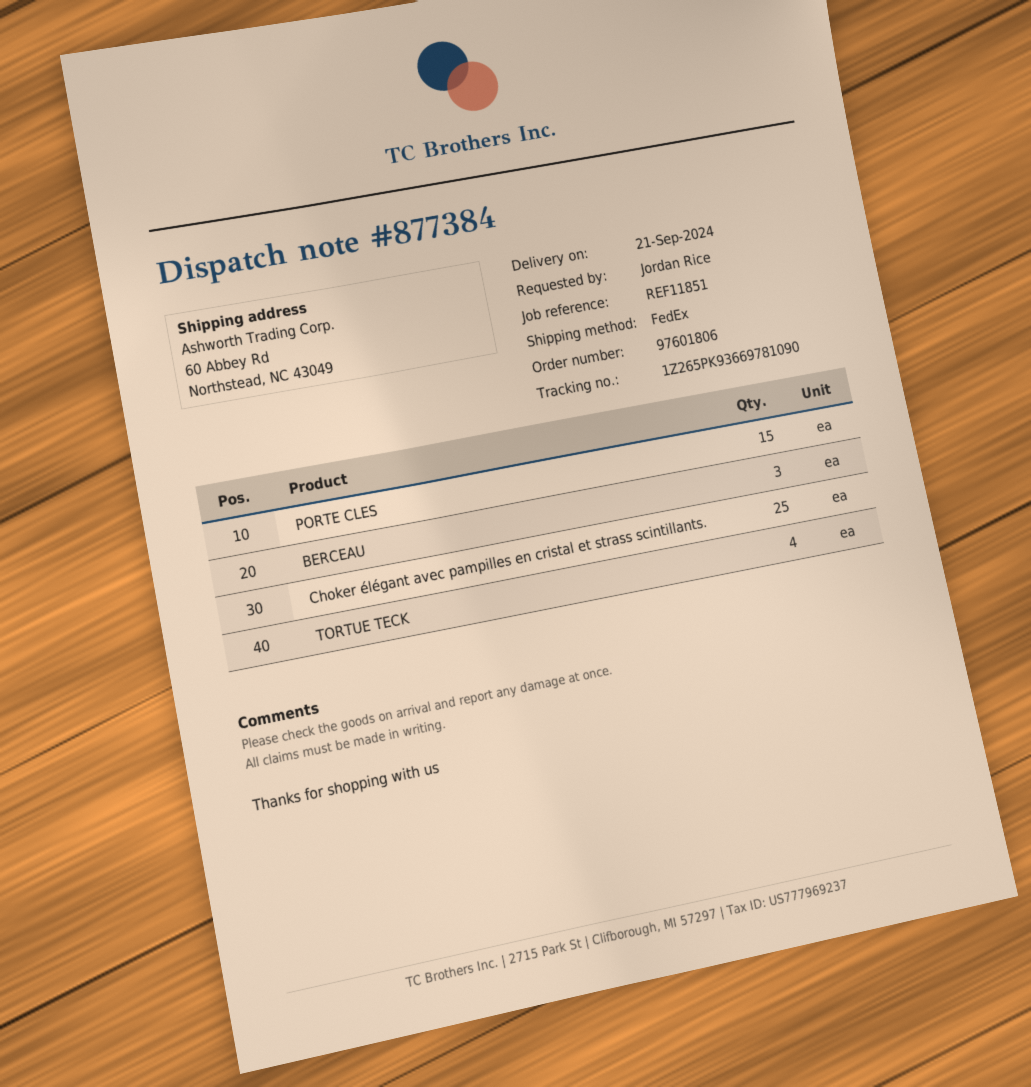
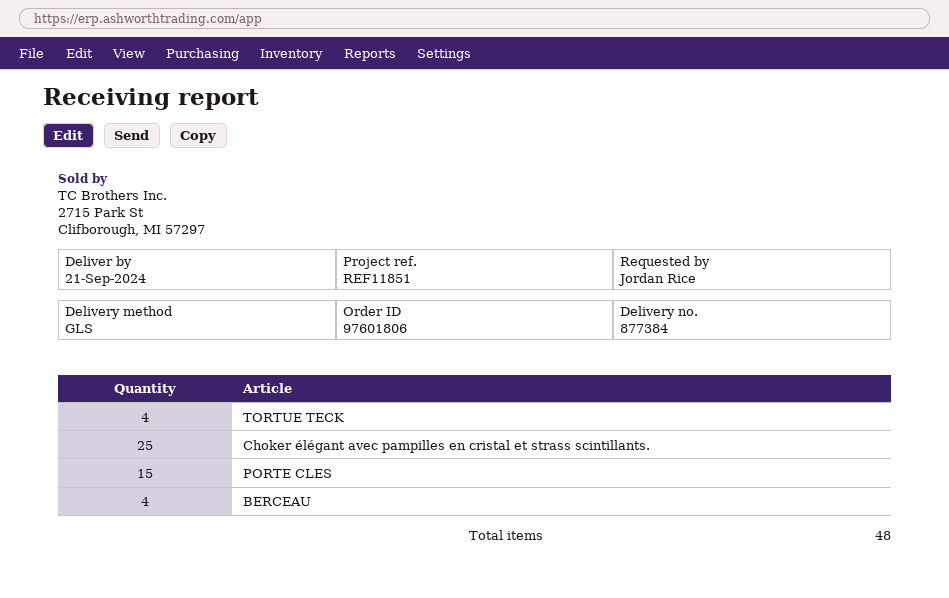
shipping method: FedEx -> GLS
BERCEAU: 3 -> 4

